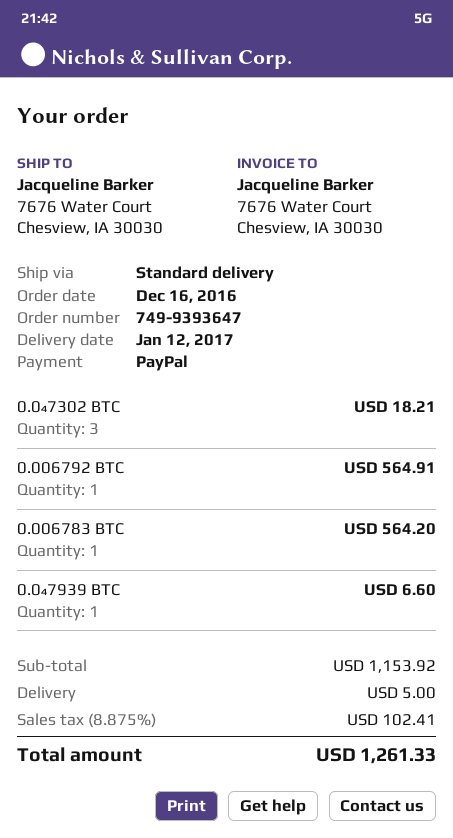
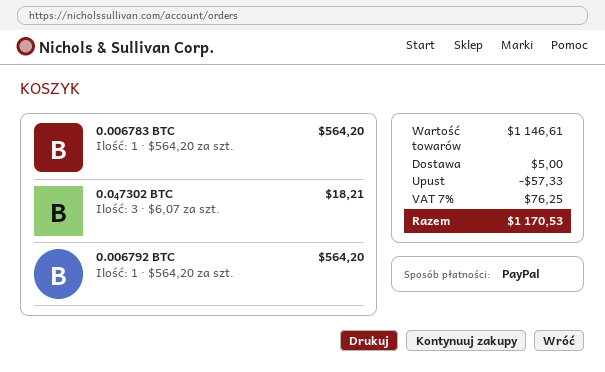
0.006792 BTC: 1 for 564.91 -> 1 for 564.20
0.0₄7939 BTC: 1 for 6.60 -> none
subtotal: 1153.92 -> 1146.61
discount: none -> 57.33
tax: 8.875% = 102.41 -> 7% = 76.25
total: 1261.33 -> 1170.53

